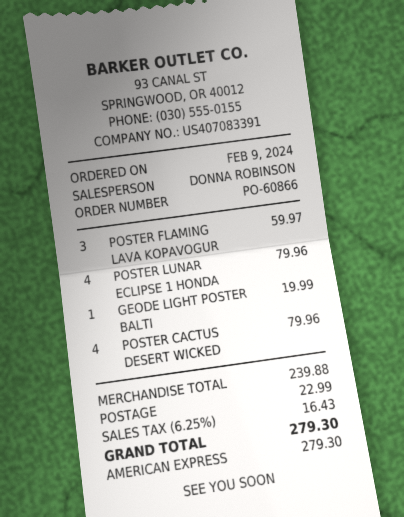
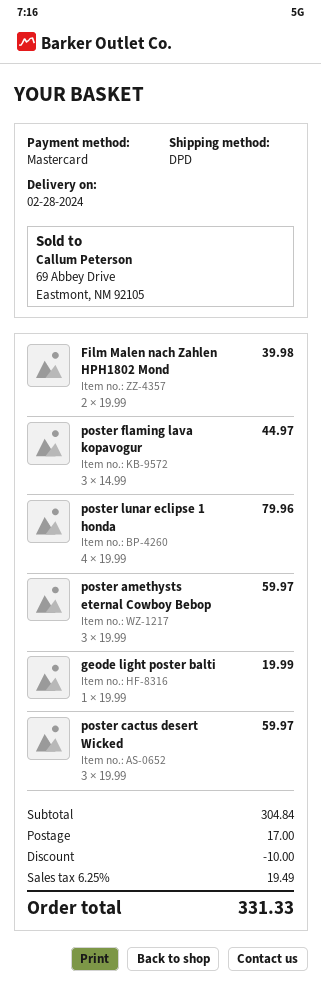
payment method: American Express -> Mastercard
POSTER FLAMING LAVA KOPAVOGUR: 3 for 59.97 -> 3 for 44.97
POSTER CACTUS DESERT WICKED: 4 for 79.96 -> 3 for 59.97
Film Malen nach Zahlen HPH1802 Mond: none -> 2 for 39.98
poster amethysts eternal Cowboy Bebop: none -> 3 for 59.97
subtotal: 239.88 -> 304.84
discount: none -> 10.00
shipping: 22.99 -> 17.00
tax: 6.25% = 16.43 -> 6.25% = 19.49
total: 279.30 -> 331.33

